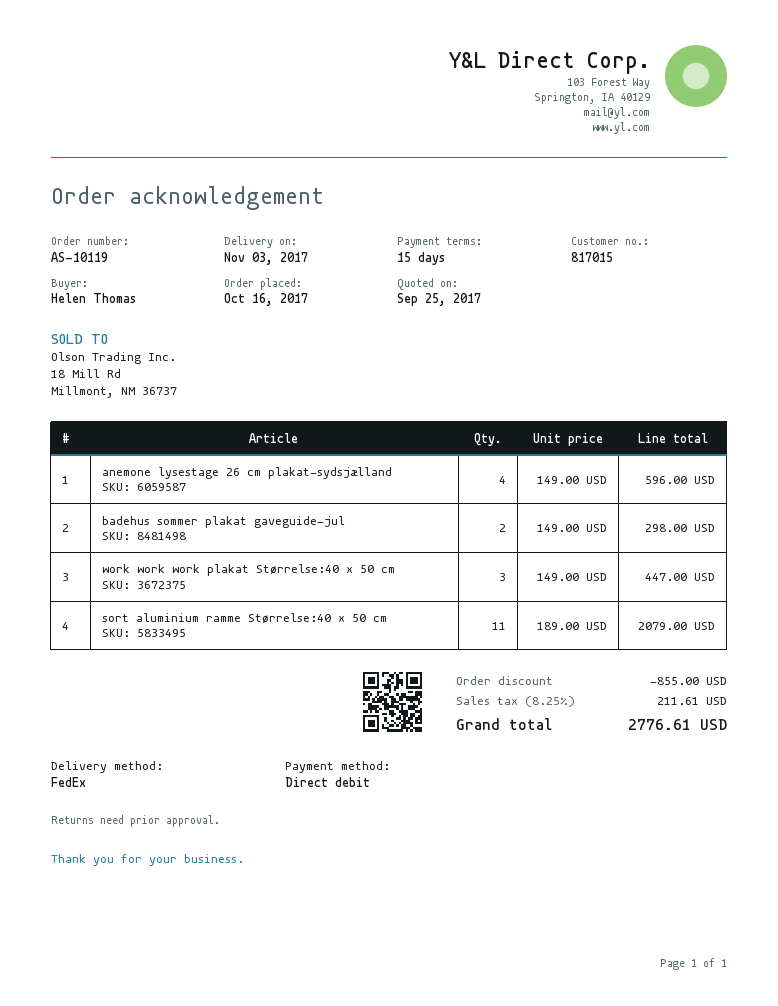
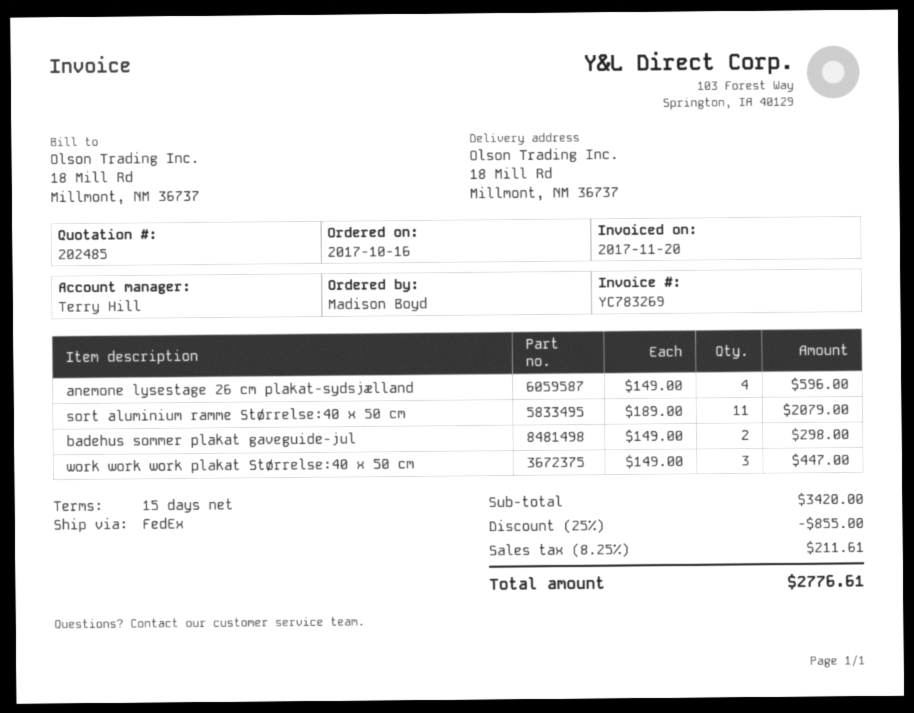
ordered by: Helen Thomas -> Madison Boyd

